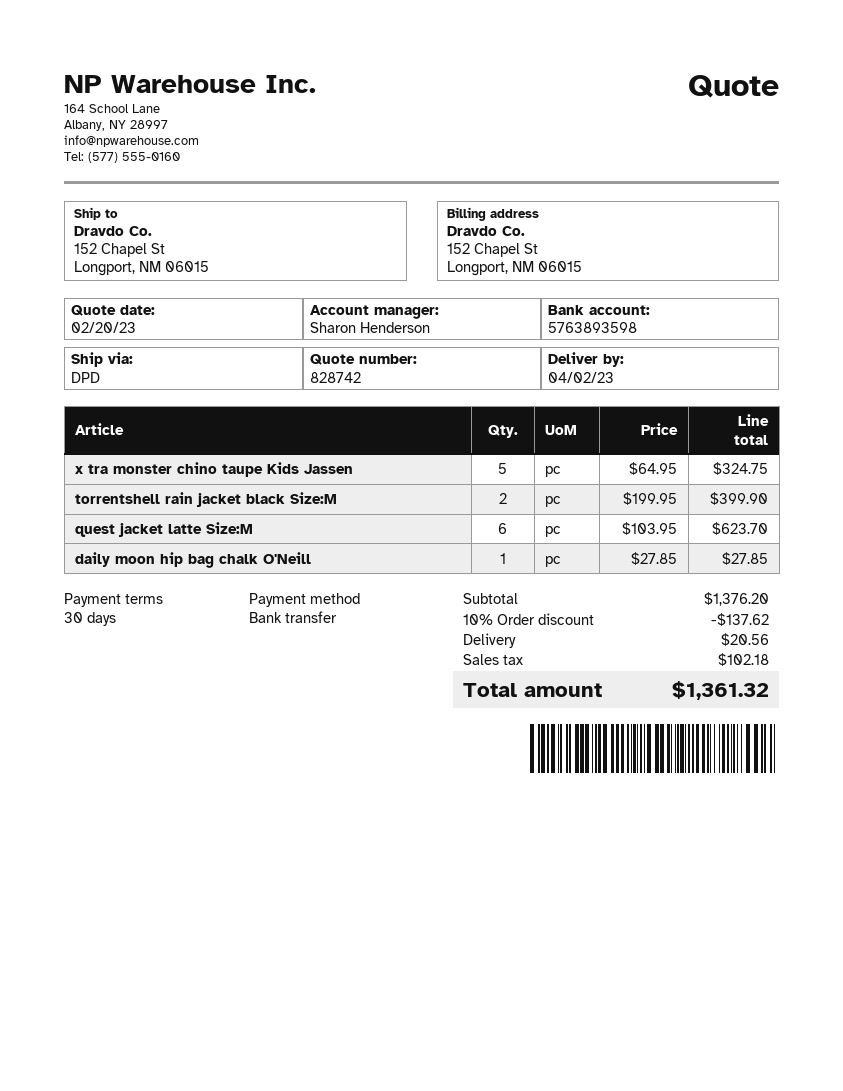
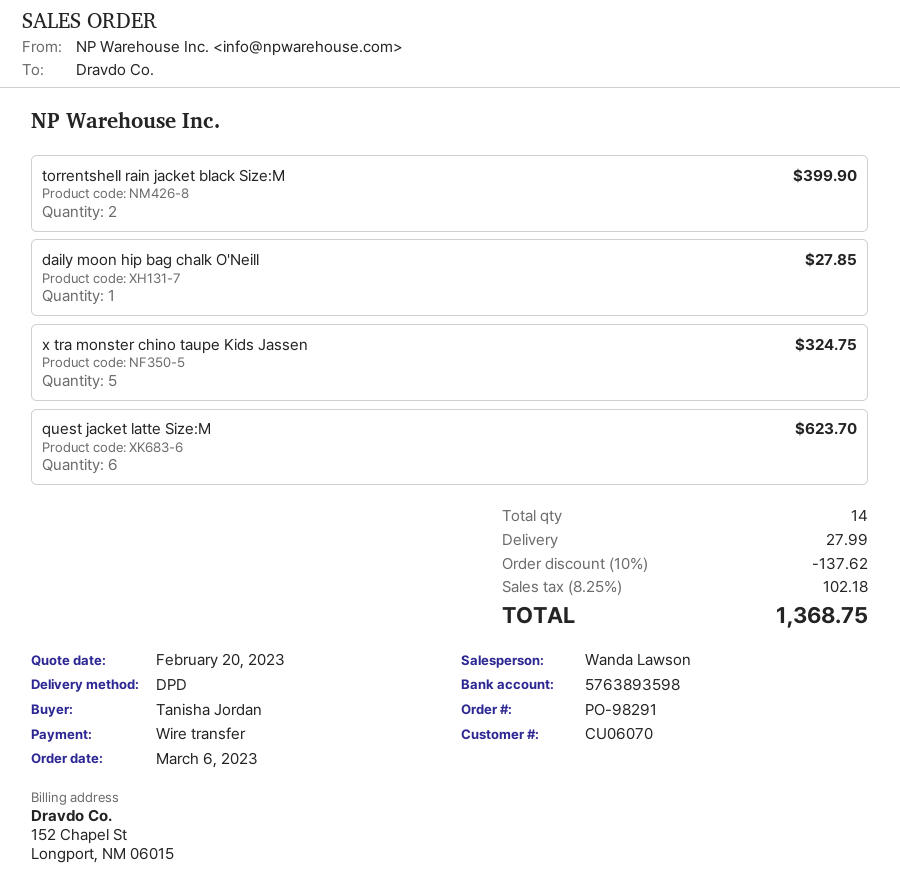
sales rep: Sharon Henderson -> Wanda Lawson
shipping: 20.56 -> 27.99
total: 1361.32 -> 1368.75

